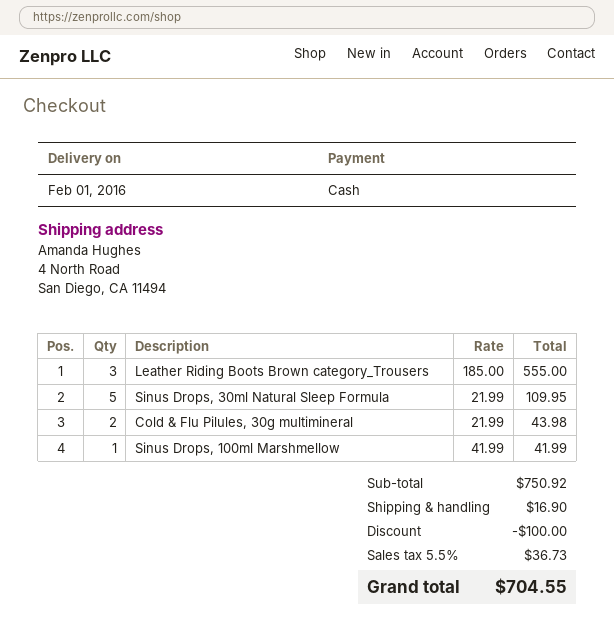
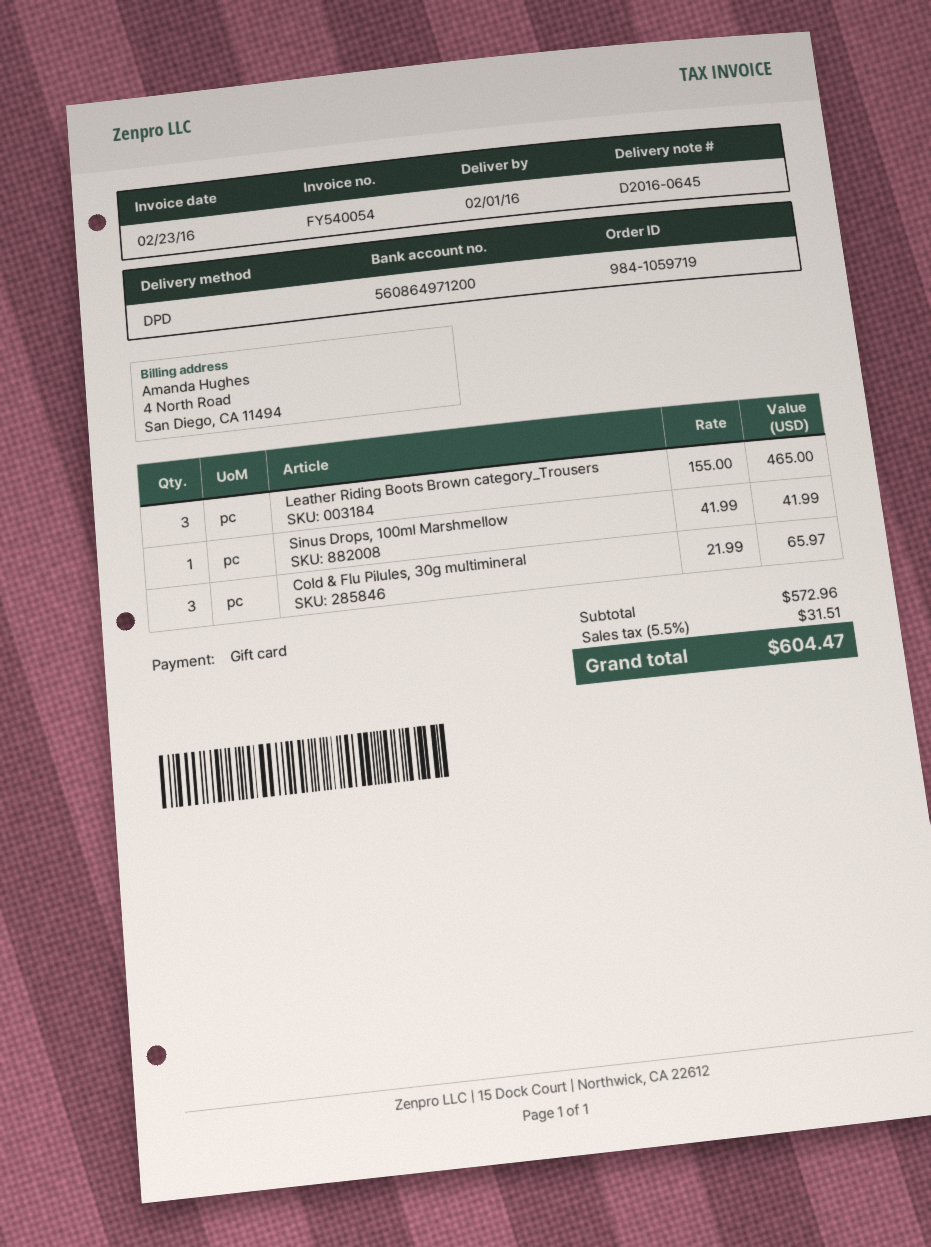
payment method: cash -> gift card
Leather Riding Boots Brown category_Trousers: 3 x 185.00 = 555.00 -> 3 x 155.00 = 465.00
Sinus Drops, 30ml Natural Sleep Formula: 5 x 21.99 = 109.95 -> none
Cold & Flu Pilules, 30g multimineral: 2 x 21.99 = 43.98 -> 3 x 21.99 = 65.97
subtotal: 750.92 -> 572.96
discount: 100.00 -> none
shipping: 16.90 -> none
tax: 5.5% = 36.73 -> 5.5% = 31.51
total: 704.55 -> 604.47

